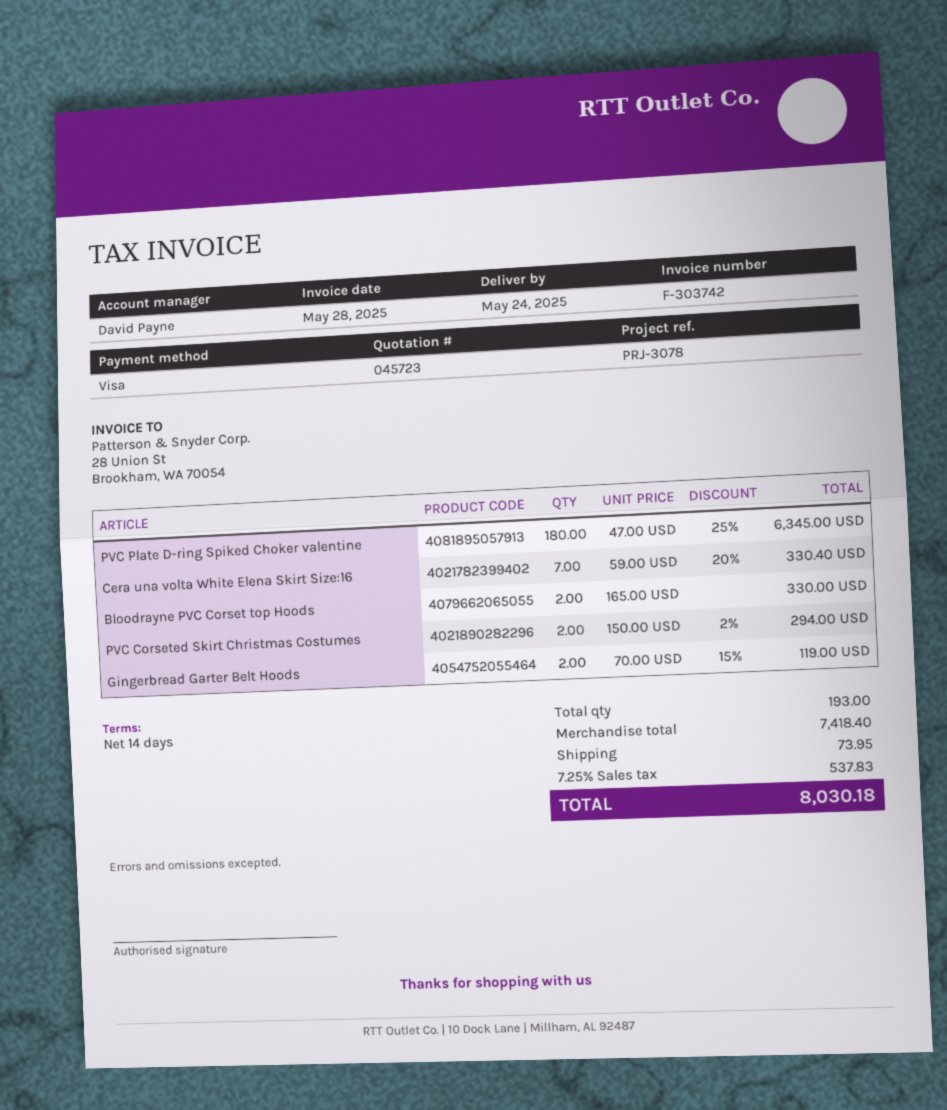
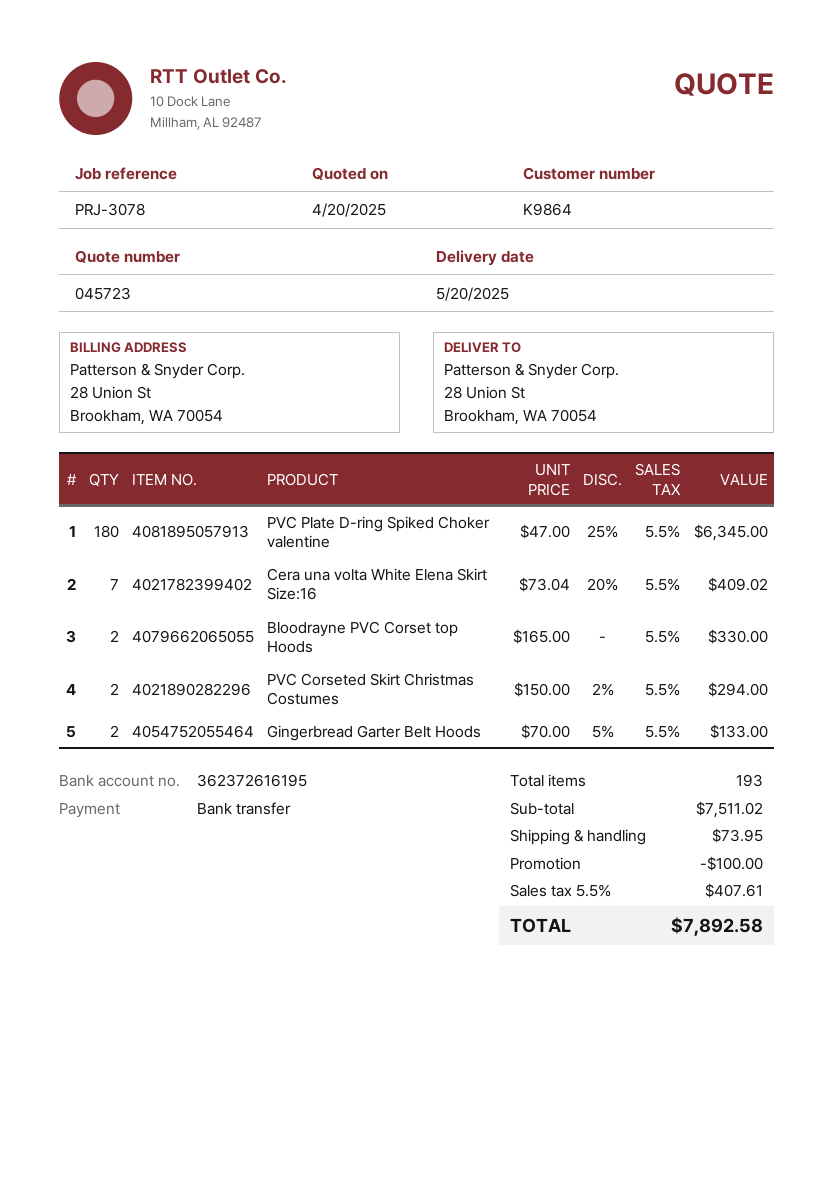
delivery date: 2025-05-24 -> 2025-05-20
payment method: Visa -> bank transfer
Cera una volta White Elena Skirt Size:16: 7 x 59.00 - 20% = 330.40 -> 7 x 73.04 - 20% = 409.02
Gingerbread Garter Belt Hoods: 2 x 70.00 - 15% = 119.00 -> 2 x 70.00 - 5% = 133.00
subtotal: 7418.40 -> 7511.02
discount: none -> 100.00
tax: 7.25% = 537.83 -> 5.5% = 407.61
total: 8030.18 -> 7892.58

